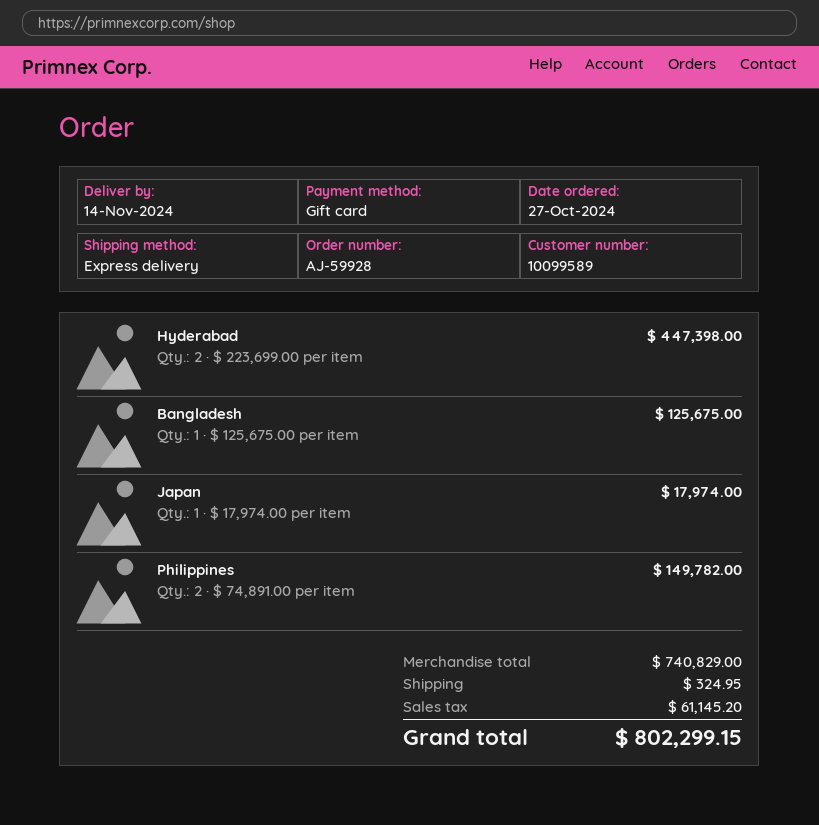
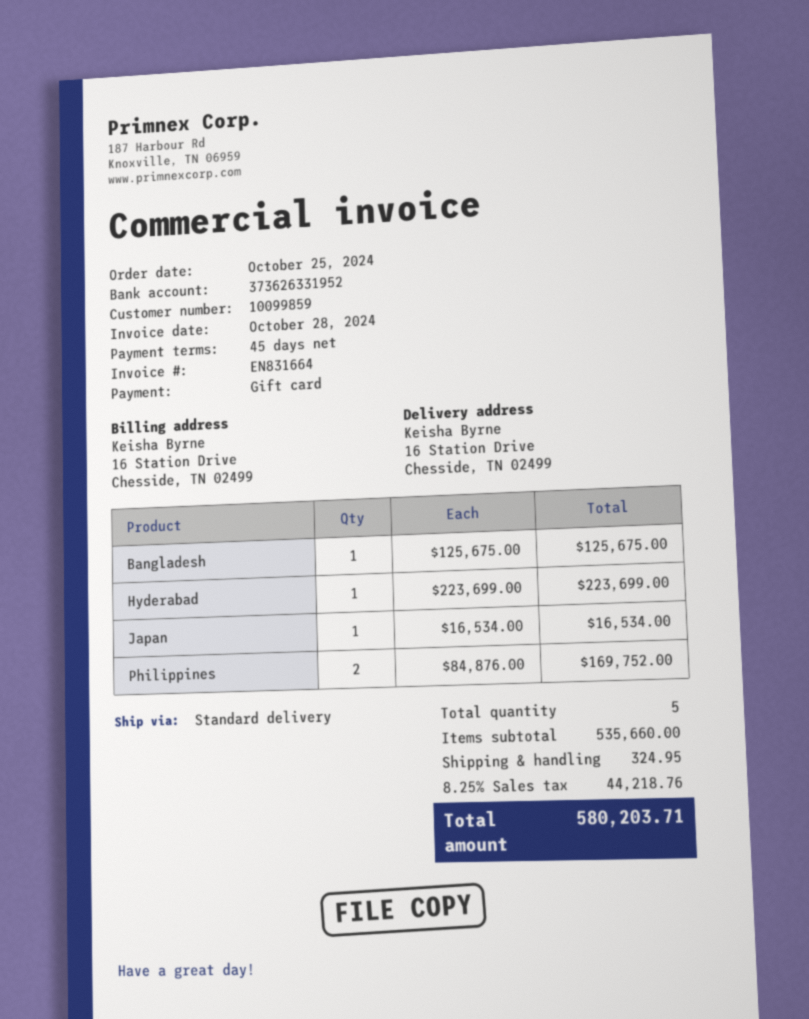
order date: 2024-10-27 -> 2024-10-25
customer number: 10099589 -> 10099859
shipping method: express -> standard
Hyderabad: 2 x 223699.00 = 447398.00 -> 1 x 223699.00 = 223699.00
Japan: 1 x 17974.00 = 17974.00 -> 1 x 16534.00 = 16534.00
Philippines: 2 x 74891.00 = 149782.00 -> 2 x 84876.00 = 169752.00
subtotal: 740829.00 -> 535660.00
tax: 61145.20 -> 44218.76
total: 802299.15 -> 580203.71

